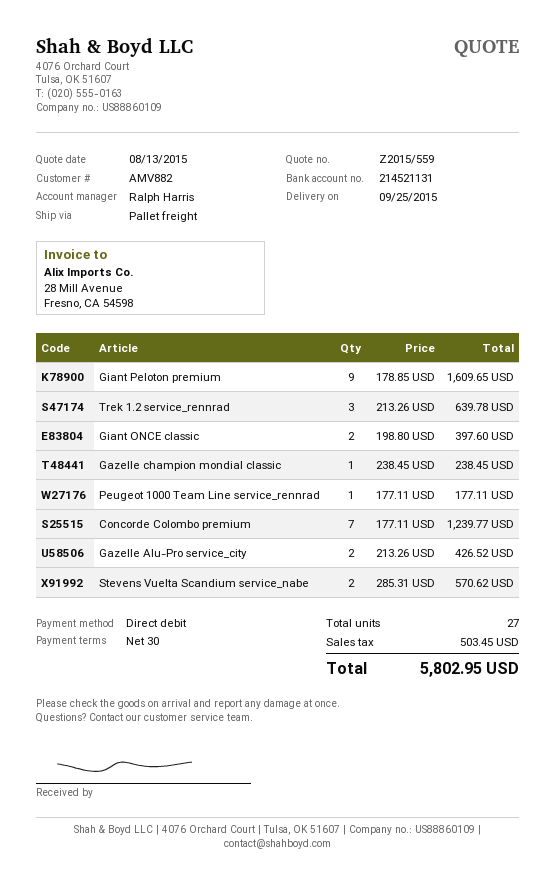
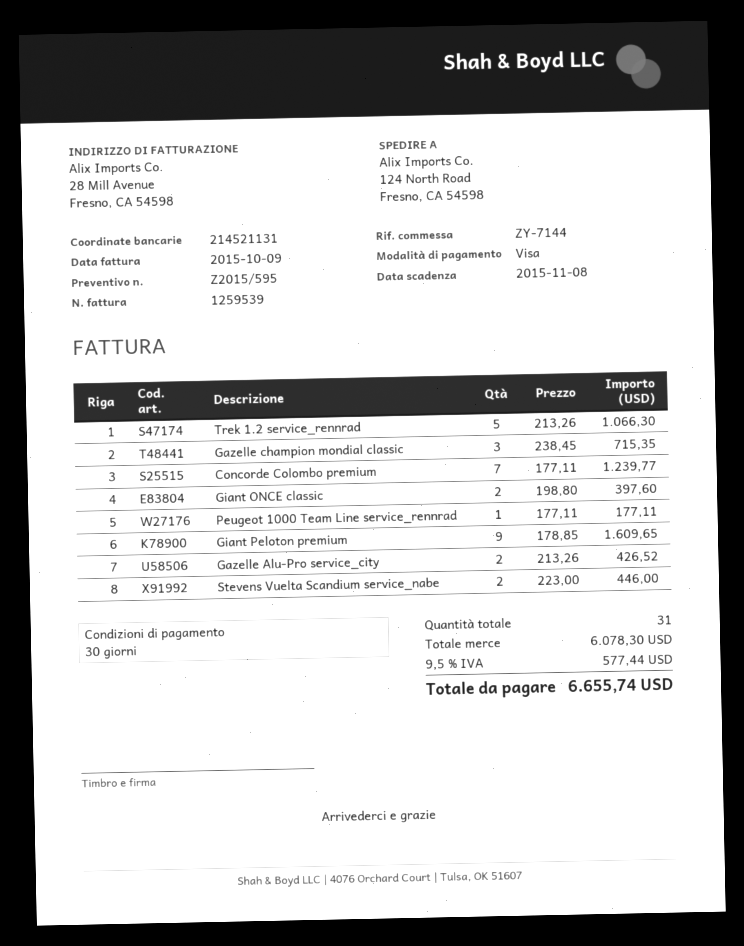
quote number: Z2015/559 -> Z2015/595
payment method: direct debit -> Visa
Trek 1.2 service_rennrad: 3 x 213.26 = 639.78 -> 5 x 213.26 = 1066.30
Gazelle champion mondial classic: 1 x 238.45 = 238.45 -> 3 x 238.45 = 715.35
Stevens Vuelta Scandium service_nabe: 2 x 285.31 = 570.62 -> 2 x 223.00 = 446.00
total quantity: 27 -> 31
tax: 503.45 -> 577.44
total: 5802.95 -> 6655.74

